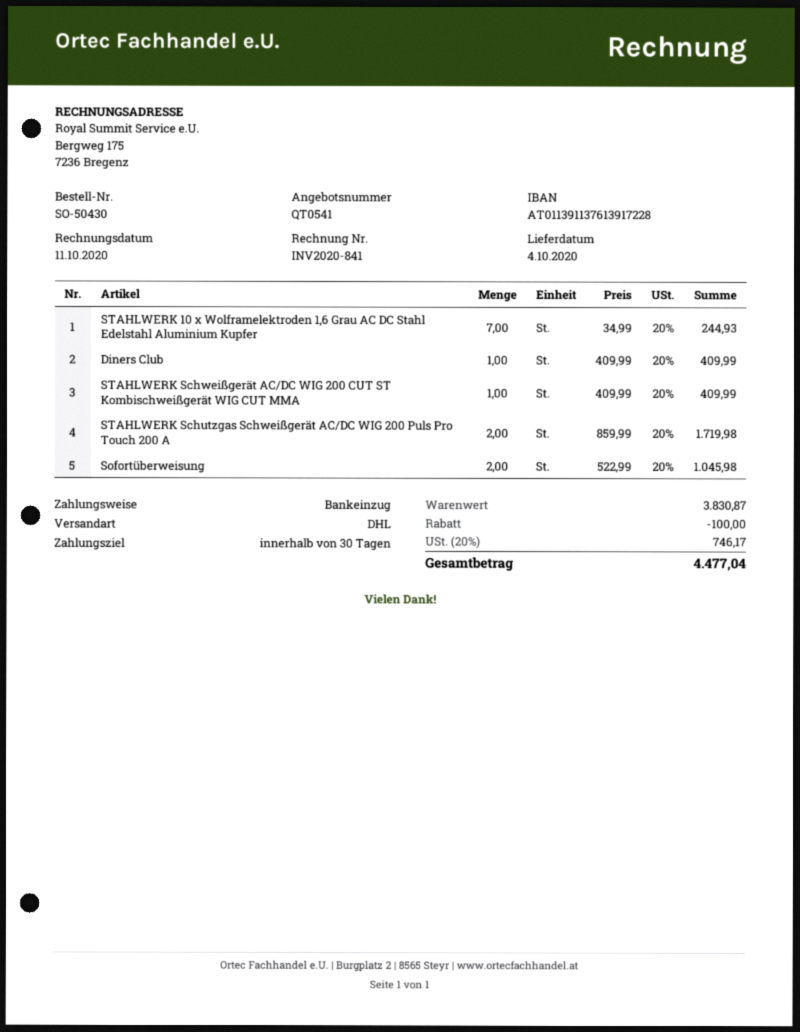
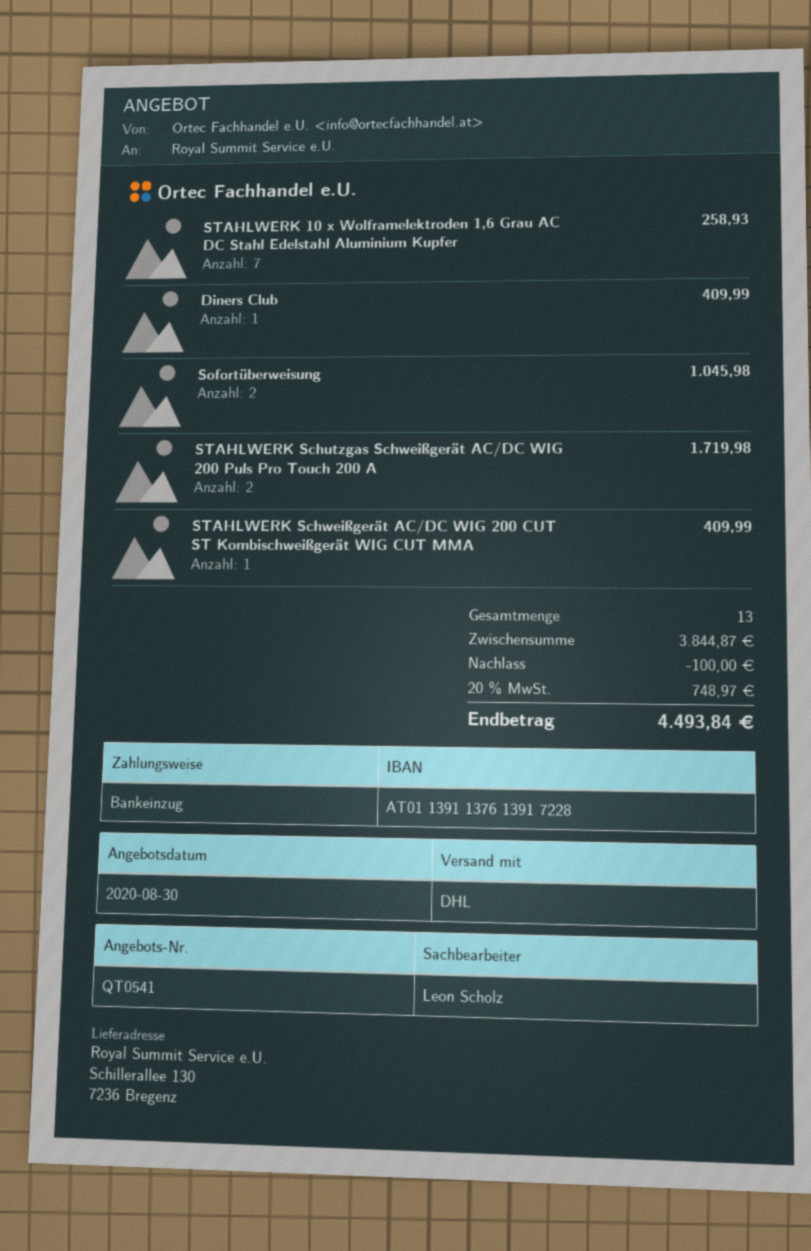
STAHLWERK 10 x Wolframelektroden 1,6 Grau AC DC Stahl Edelstahl Aluminium Kupfer: 7 for 244.93 -> 7 for 258.93
subtotal: 3830.87 -> 3844.87
tax: 20% = 746.17 -> 20% = 748.97
total: 4477.04 -> 4493.84

